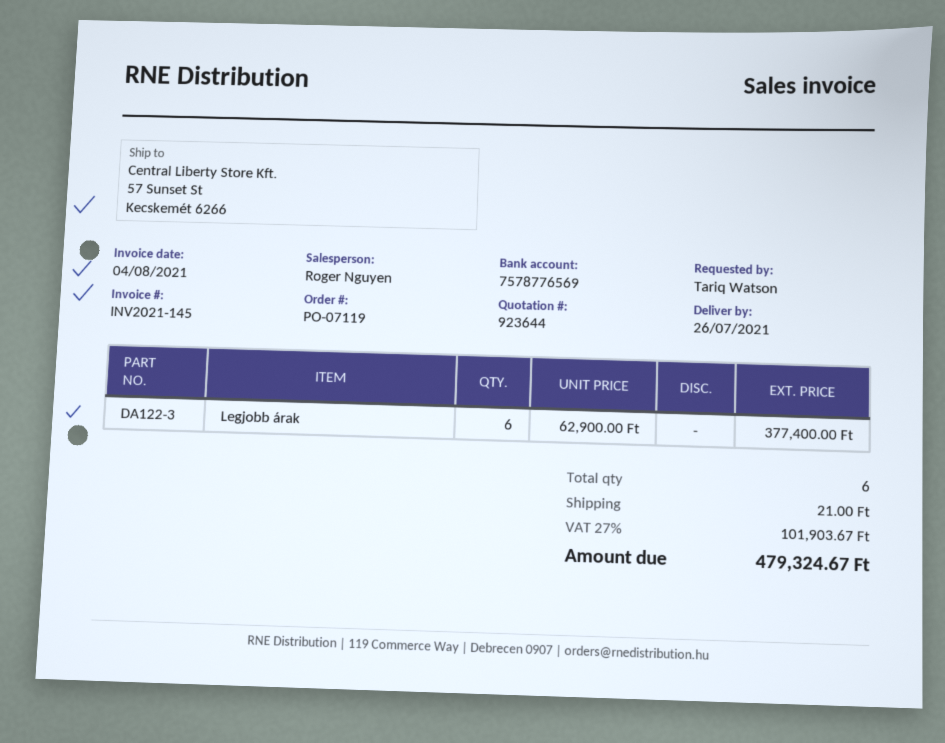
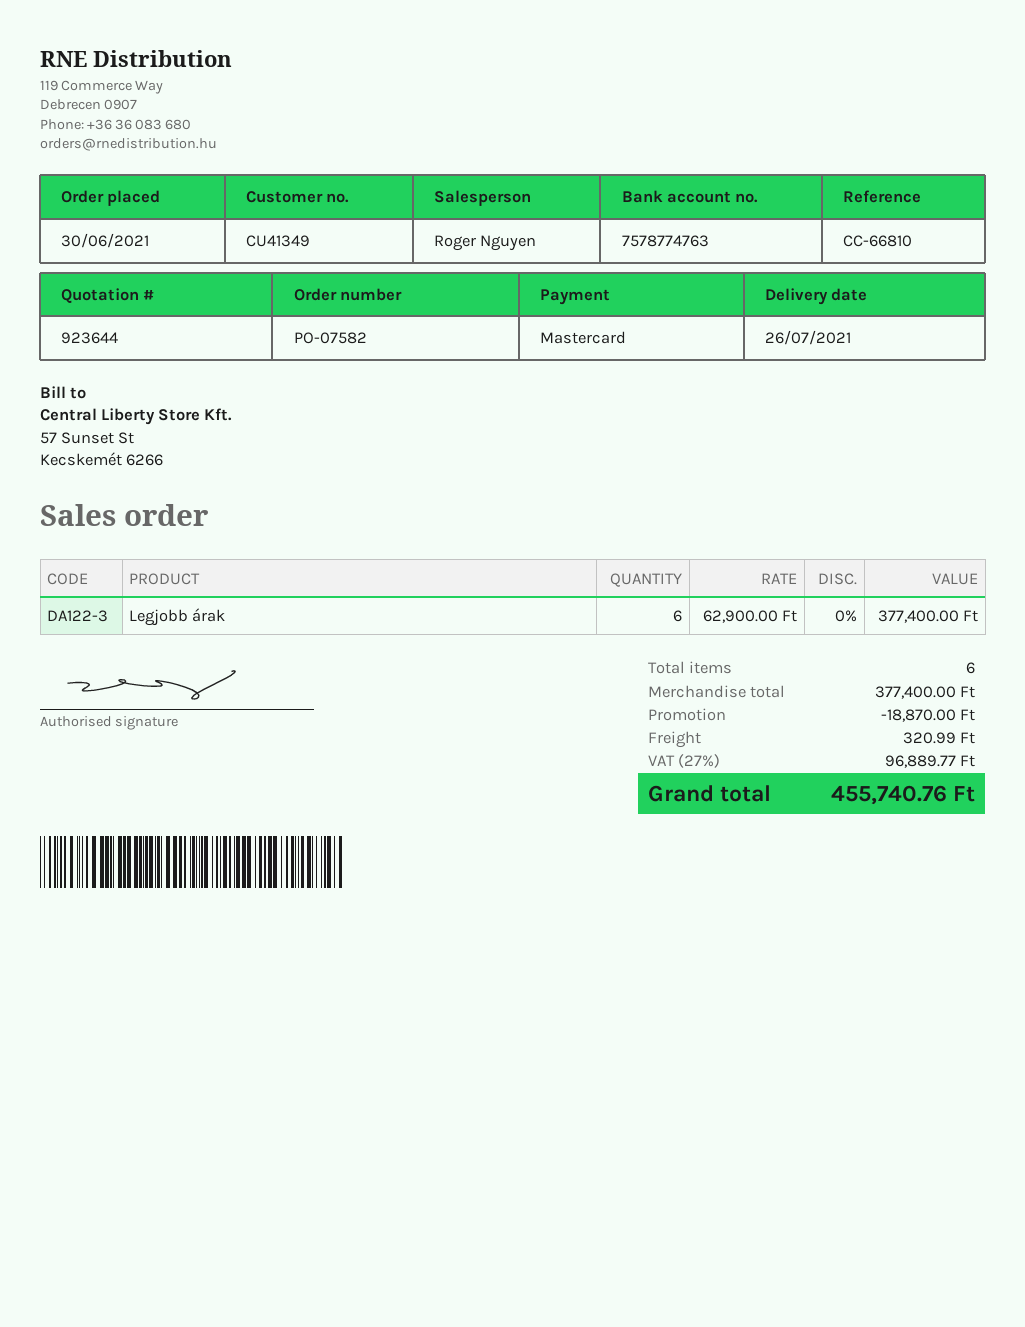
order number: PO-07119 -> PO-07582
bank account: 7578776569 -> 7578774763
discount: none -> 18870.00
shipping: 21.00 -> 320.99
tax: 27% = 101903.67 -> 27% = 96889.77
total: 479324.67 -> 455740.76

